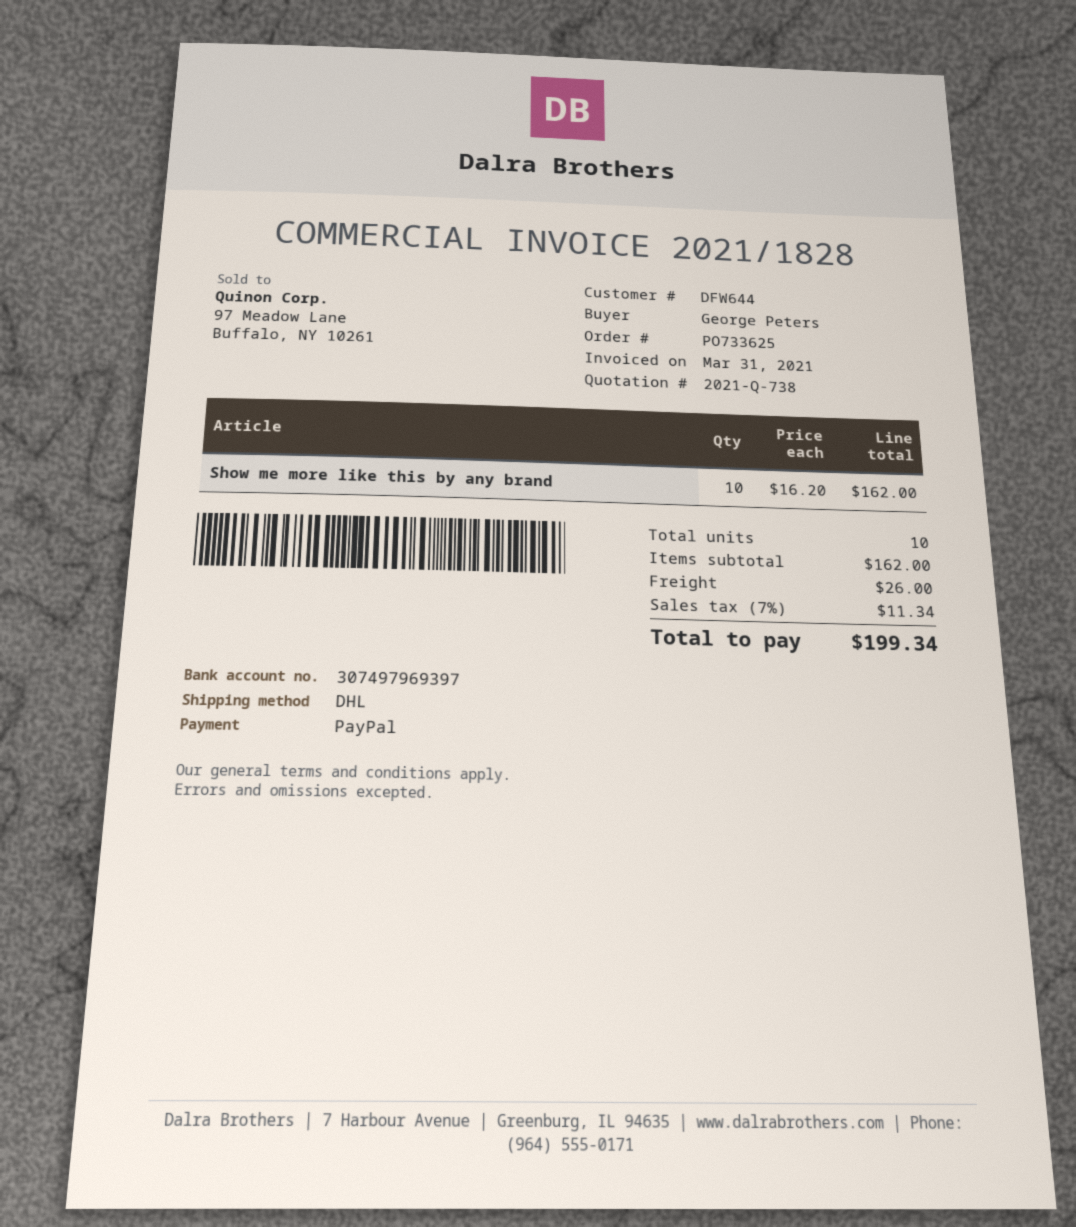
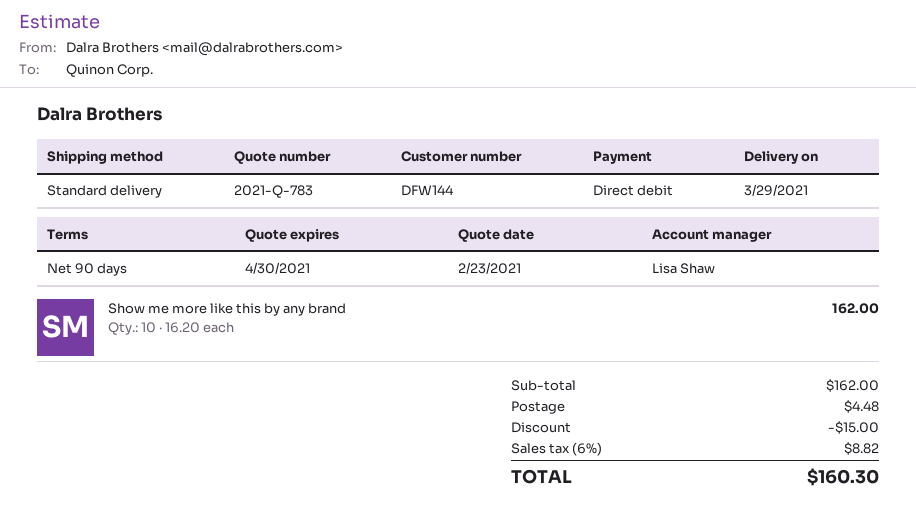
quote number: 2021-Q-738 -> 2021-Q-783
customer number: DFW644 -> DFW144
payment method: PayPal -> direct debit
shipping method: DHL -> standard
discount: none -> 15.00
shipping: 26.00 -> 4.48
tax: 7% = 11.34 -> 6% = 8.82
total: 199.34 -> 160.30

